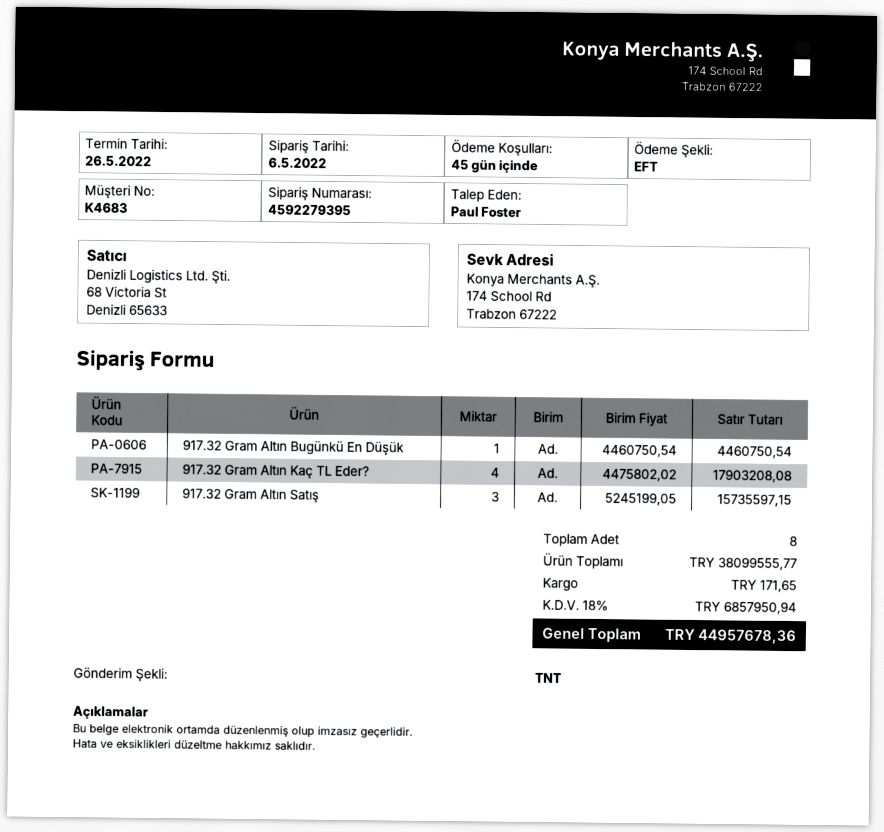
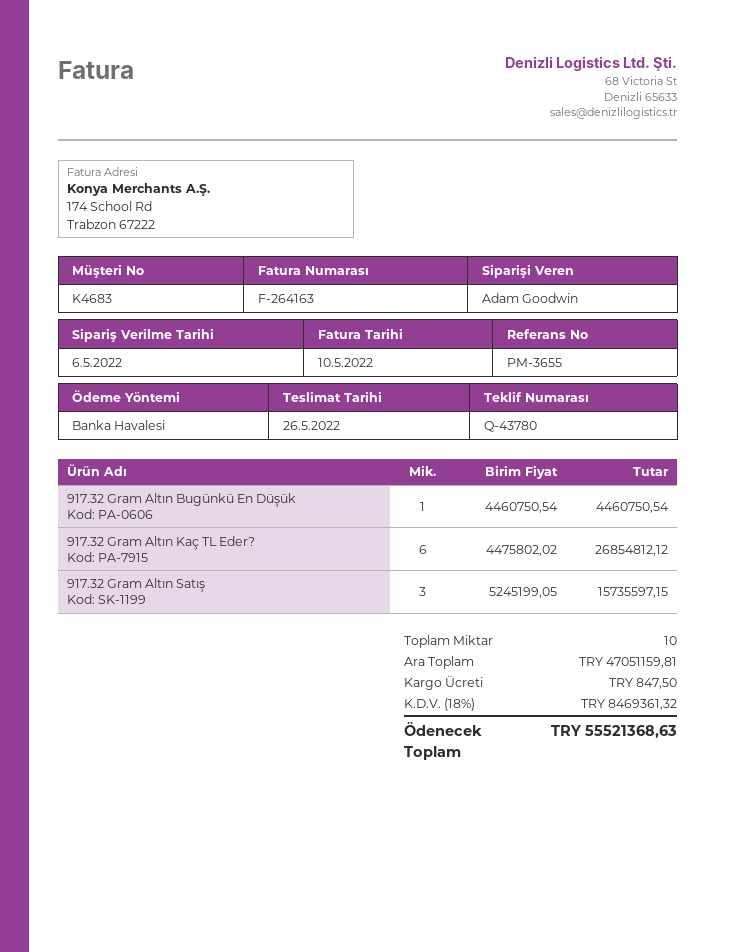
ordered by: Paul Foster -> Adam Goodwin
917.32 Gram Altın Kaç TL Eder?: 4 x 4475802.02 = 17903208.08 -> 6 x 4475802.02 = 26854812.12
total quantity: 8 -> 10
subtotal: 38099555.77 -> 47051159.81
shipping: 171.65 -> 847.50
tax: 18% = 6857950.94 -> 18% = 8469361.32
total: 44957678.36 -> 55521368.63

